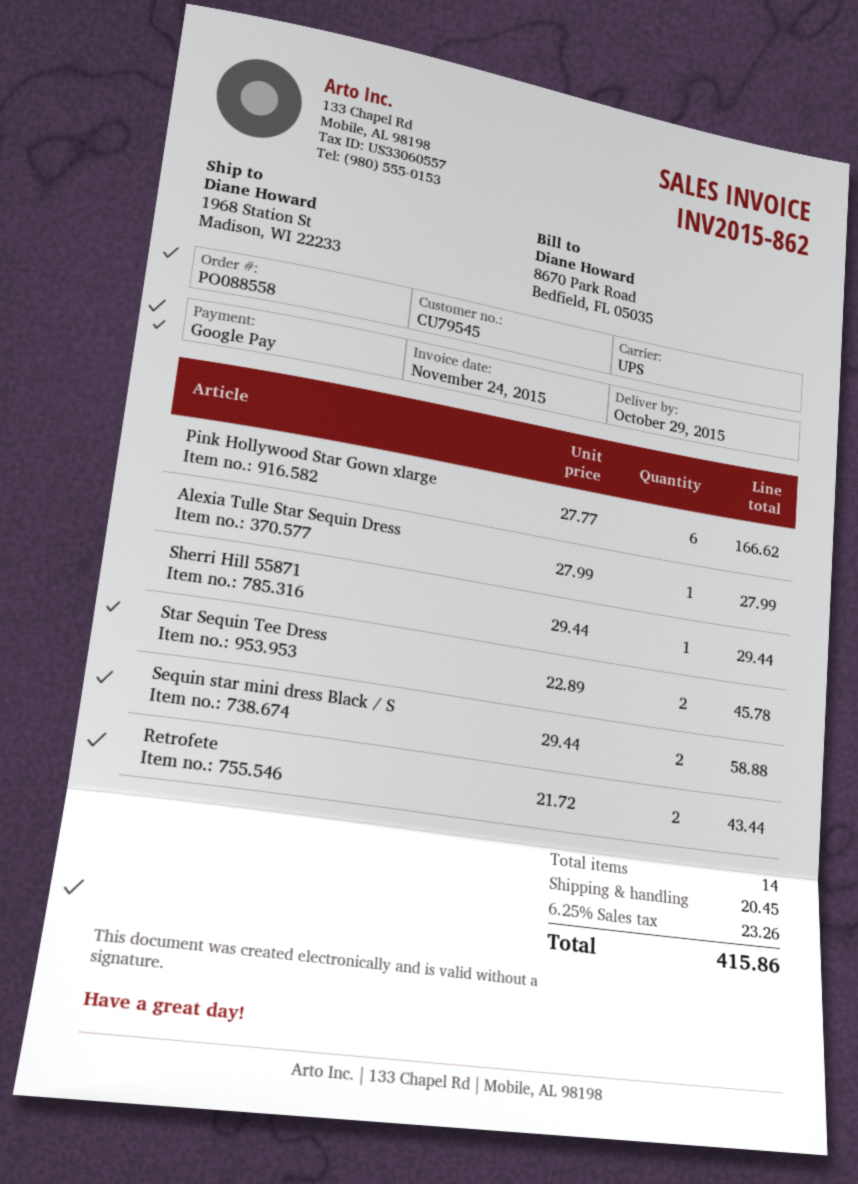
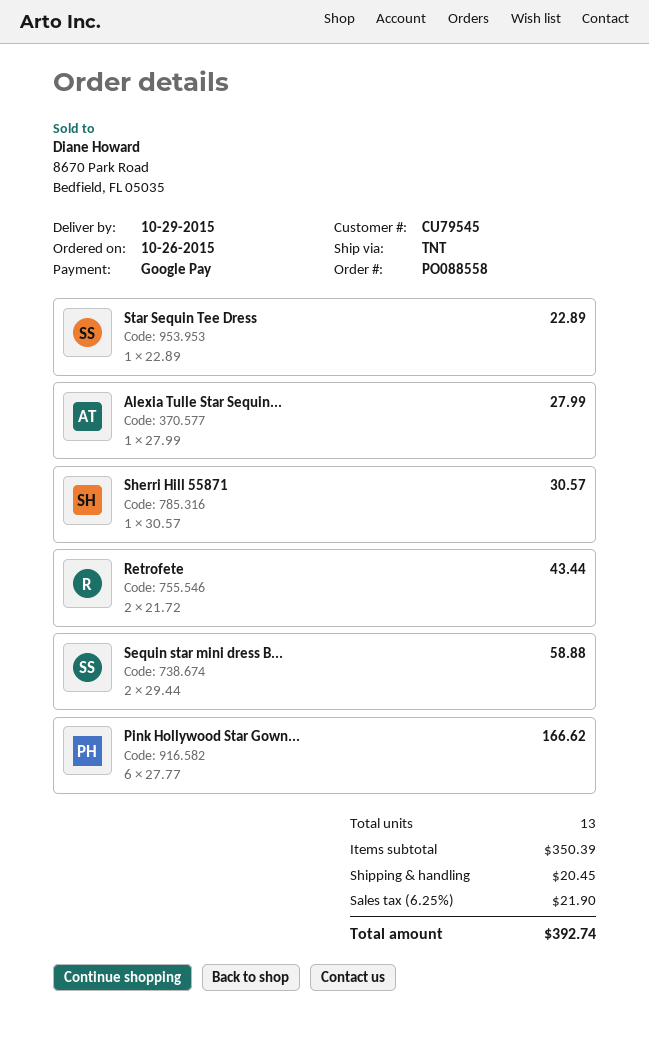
shipping method: UPS -> TNT
Sherri Hill 55871: 1 x 29.44 = 29.44 -> 1 x 30.57 = 30.57
Star Sequin Tee Dress: 2 x 22.89 = 45.78 -> 1 x 22.89 = 22.89
total quantity: 14 -> 13
tax: 6.25% = 23.26 -> 6.25% = 21.90
total: 415.86 -> 392.74

